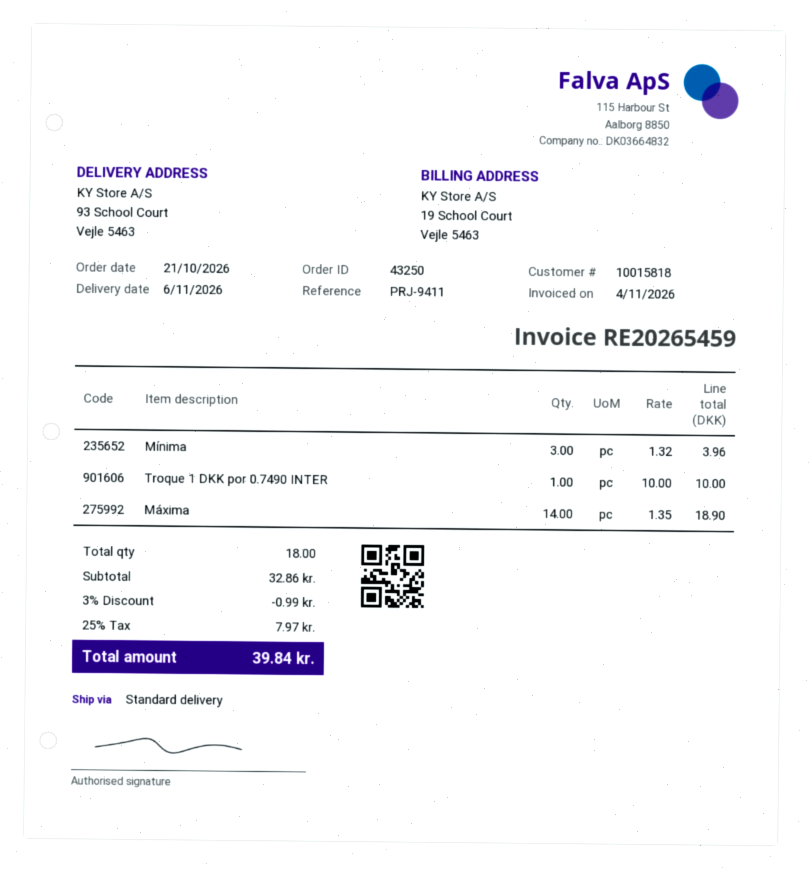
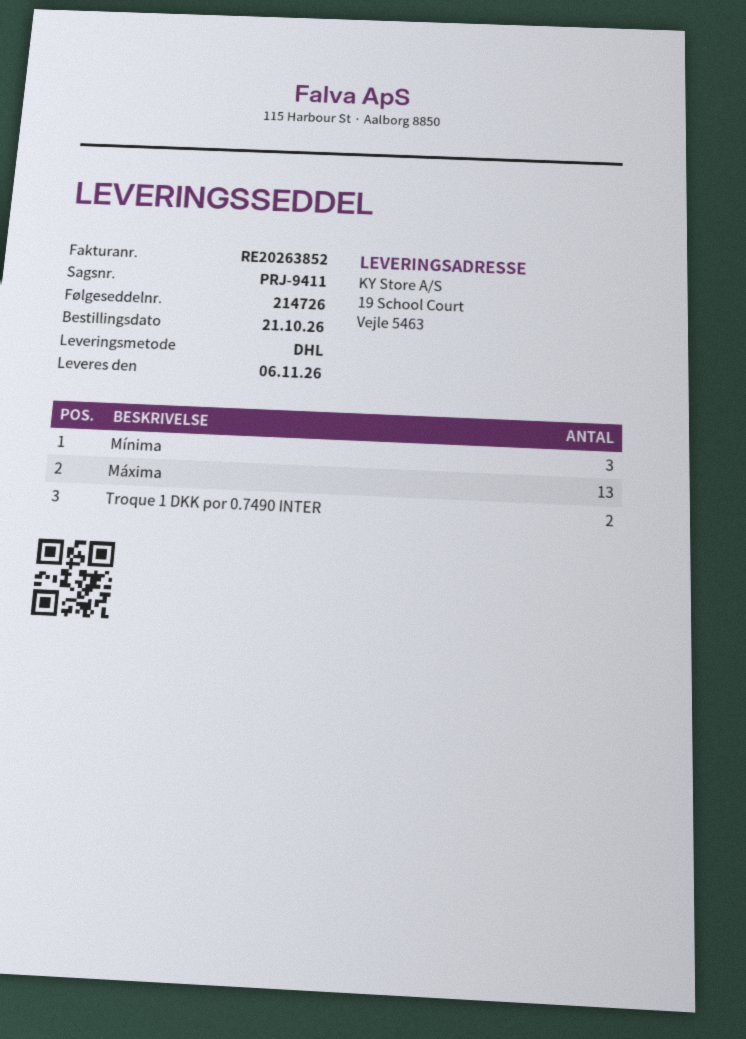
invoice number: RE20265459 -> RE20263852
shipping method: standard -> DHL
ship to: 93 School Court, Vejle 5463 -> 19 School Court, Vejle 5463
Troque 1 DKK por 0.7490 INTER: 1 -> 2
Máxima: 14 -> 13

